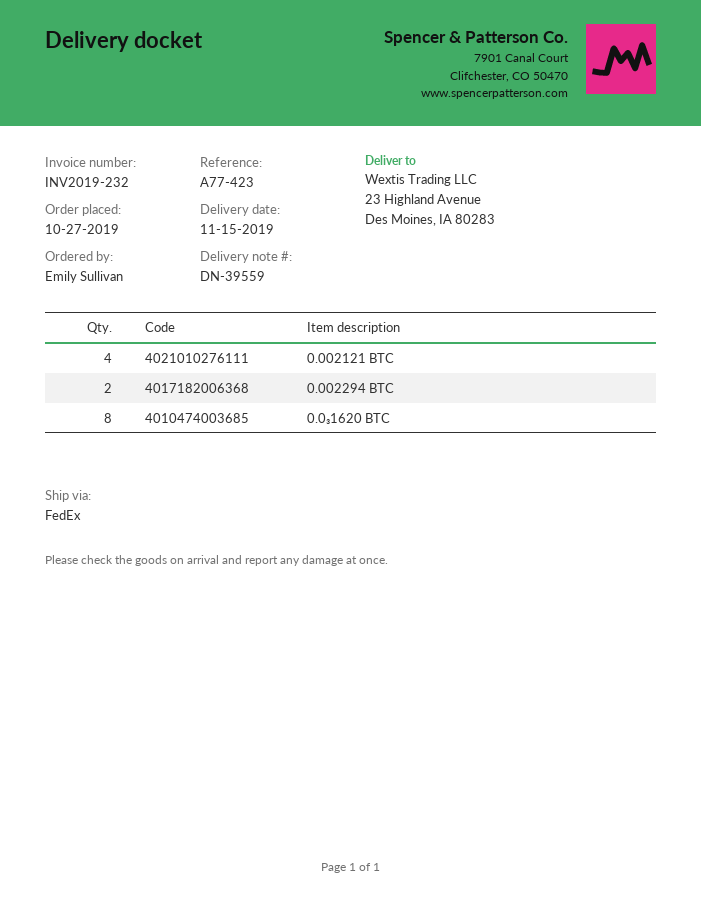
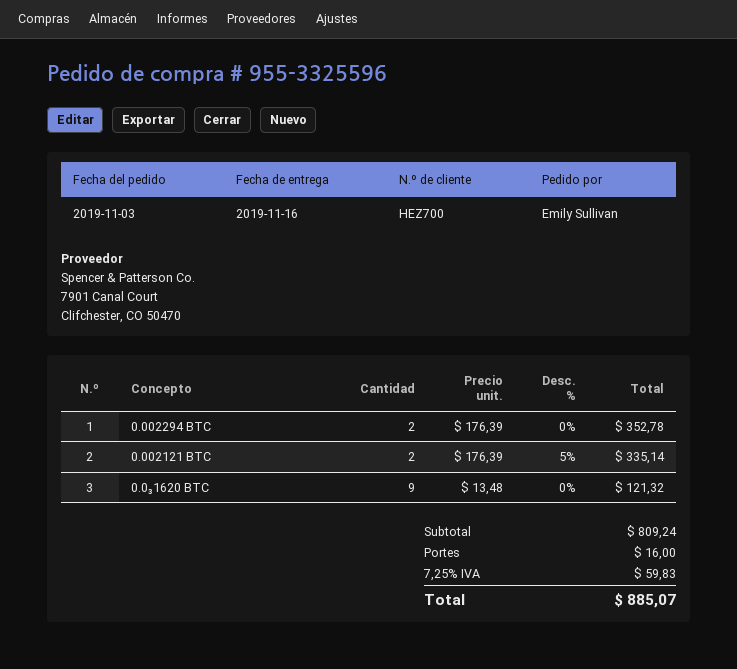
order date: 2019-10-27 -> 2019-11-03
delivery date: 2019-11-15 -> 2019-11-16
0.002121 BTC: 4 -> 2
0.0₃1620 BTC: 8 -> 9

